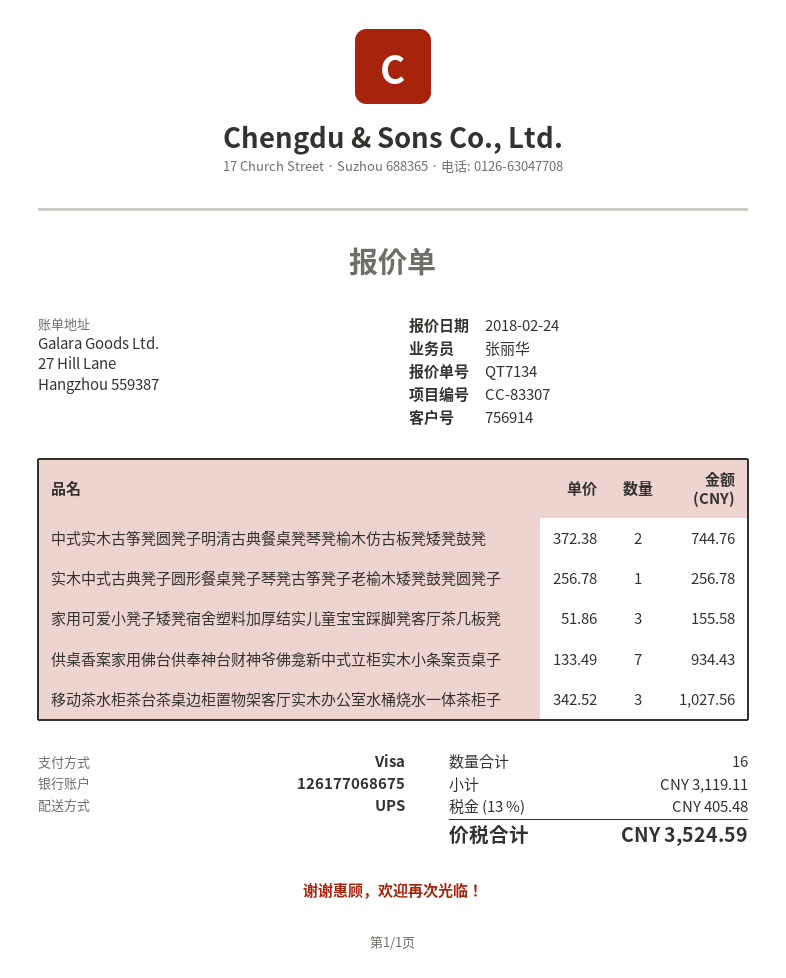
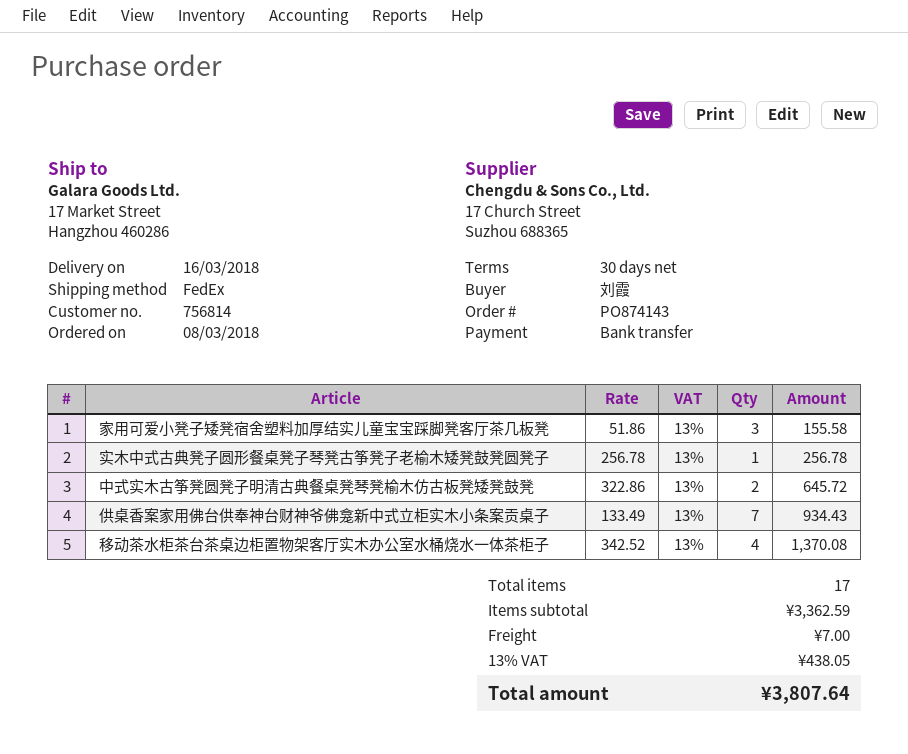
customer number: 756914 -> 756814
payment method: Visa -> bank transfer
shipping method: UPS -> FedEx
中式实木古筝凳圆凳子明清古典餐桌凳琴凳榆木仿古板凳矮凳鼓凳: 2 x 372.38 = 744.76 -> 2 x 322.86 = 645.72
移动茶水柜茶台茶桌边柜置物架客厅实木办公室水桶烧水一体茶柜子: 3 x 342.52 = 1027.56 -> 4 x 342.52 = 1370.08
total quantity: 16 -> 17
subtotal: 3119.11 -> 3362.59
shipping: none -> 7.00
tax: 13% = 405.48 -> 13% = 438.05
total: 3524.59 -> 3807.64

